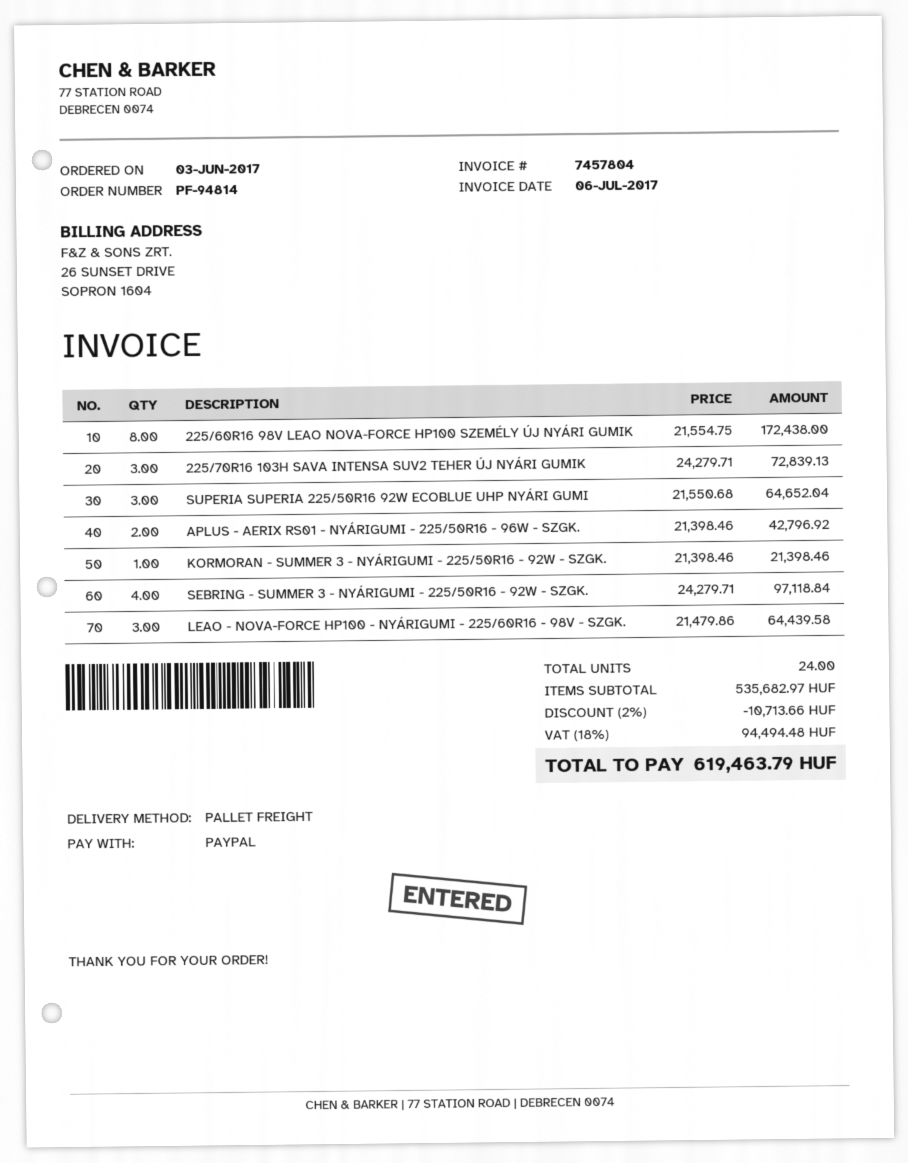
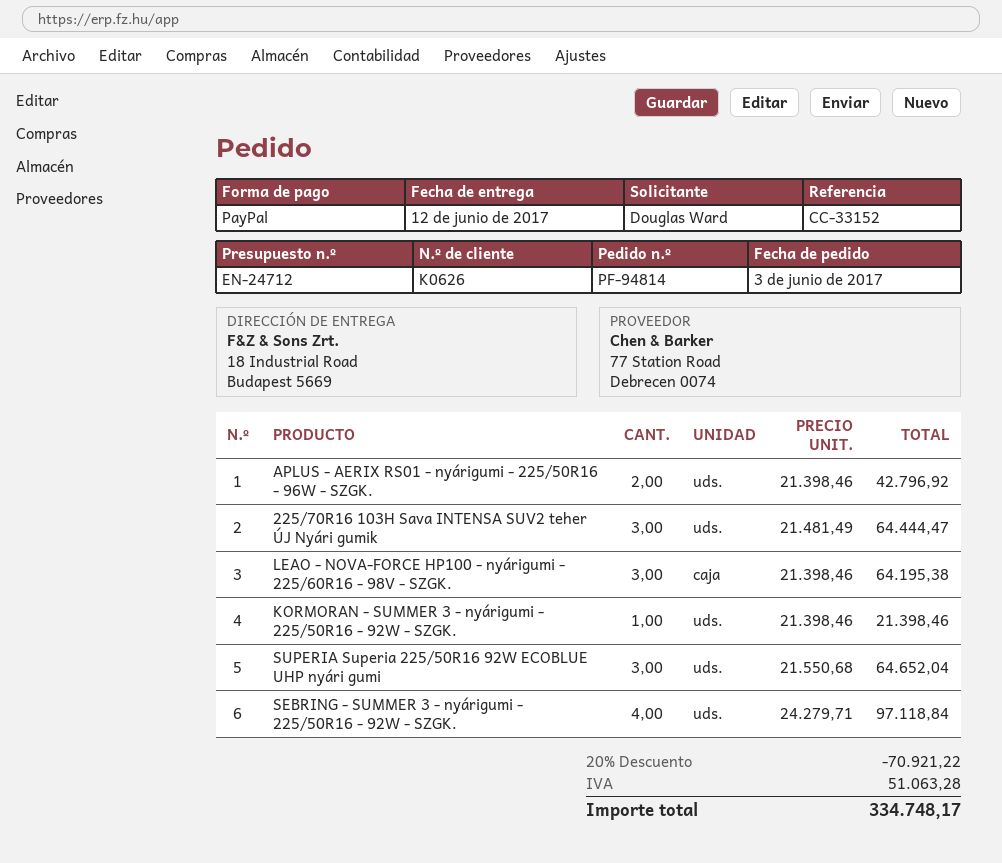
225/60R16 98V LEAO NOVA-FORCE HP100 SZEMÉLY ÚJ NYÁRI GUMIK: 8 x 21554.75 = 172438.00 -> none
225/70R16 103H SAVA INTENSA SUV2 TEHER ÚJ NYÁRI GUMIK: 3 x 24279.71 = 72839.13 -> 3 x 21481.49 = 64444.47
LEAO - NOVA-FORCE HP100 - NYÁRIGUMI - 225/60R16 - 98V - SZGK.: 3 x 21479.86 = 64439.58 -> 3 x 21398.46 = 64195.38
discount: 2% = 10713.66 -> 20% = 70921.22
tax: 94494.48 -> 51063.28
total: 619463.79 -> 334748.17

